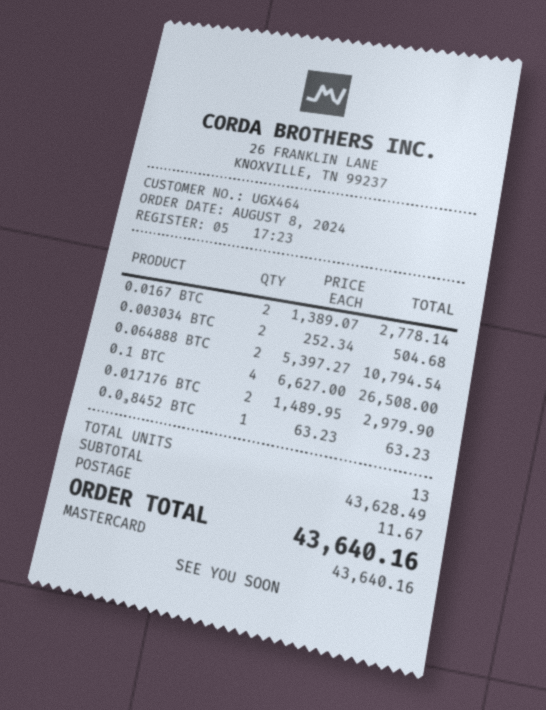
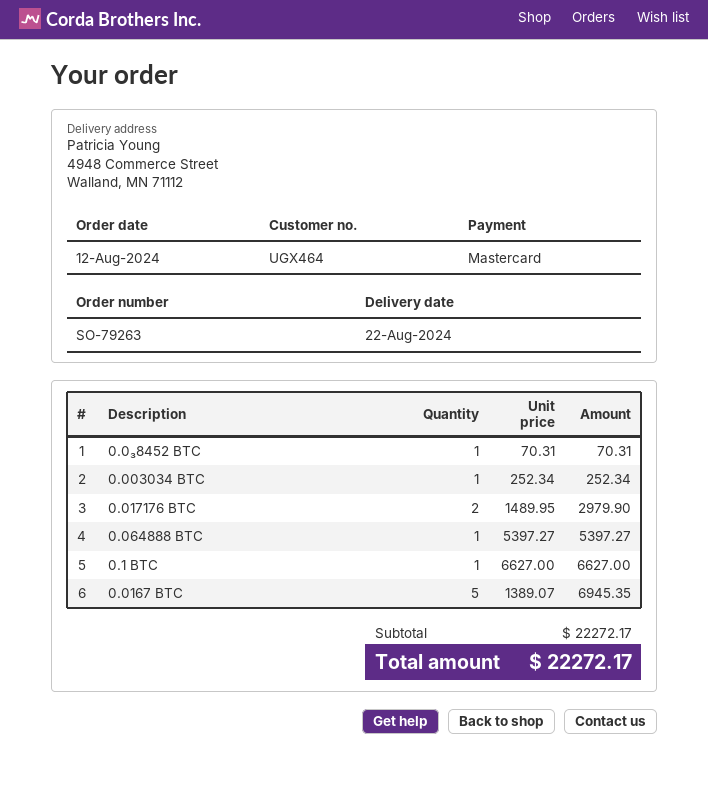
order date: 2024-08-08 -> 2024-08-12
0.0167 BTC: 2 x 1389.07 = 2778.14 -> 5 x 1389.07 = 6945.35
0.003034 BTC: 2 x 252.34 = 504.68 -> 1 x 252.34 = 252.34
0.064888 BTC: 2 x 5397.27 = 10794.54 -> 1 x 5397.27 = 5397.27
0.1 BTC: 4 x 6627.00 = 26508.00 -> 1 x 6627.00 = 6627.00
0.0₃8452 BTC: 1 x 63.23 = 63.23 -> 1 x 70.31 = 70.31
subtotal: 43628.49 -> 22272.17
shipping: 11.67 -> none
total: 43640.16 -> 22272.17

